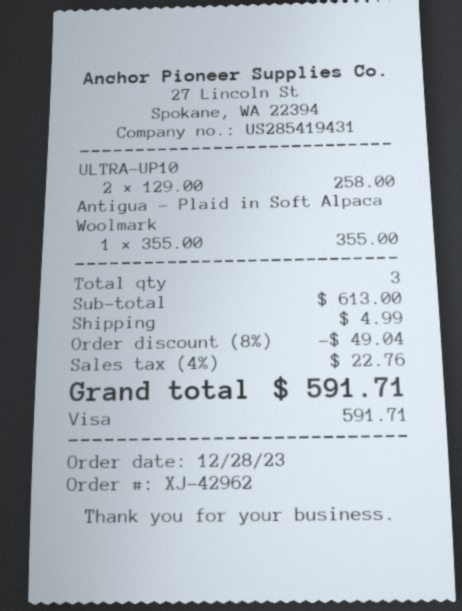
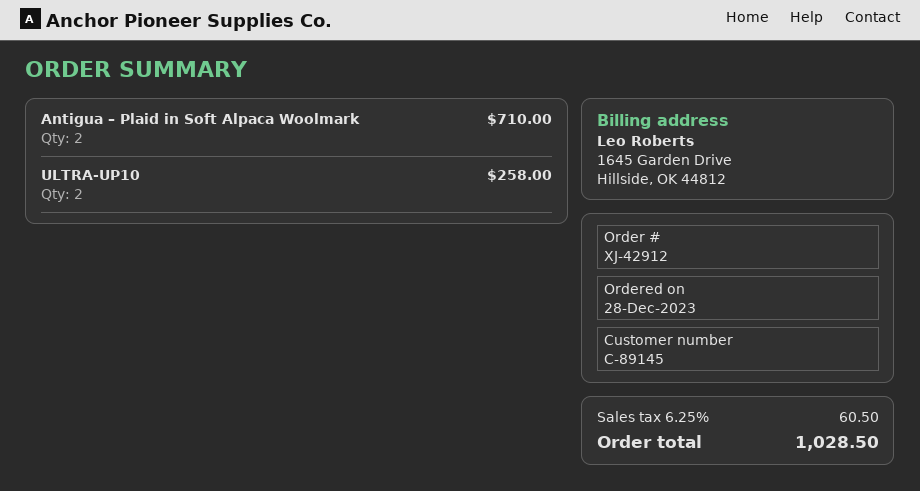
order number: XJ-42962 -> XJ-42912
Antigua – Plaid in Soft Alpaca Woolmark: 1 for 355.00 -> 2 for 710.00
discount: 8% = 49.04 -> none
shipping: 4.99 -> none
tax: 4% = 22.76 -> 6.25% = 60.50
total: 591.71 -> 1028.50

